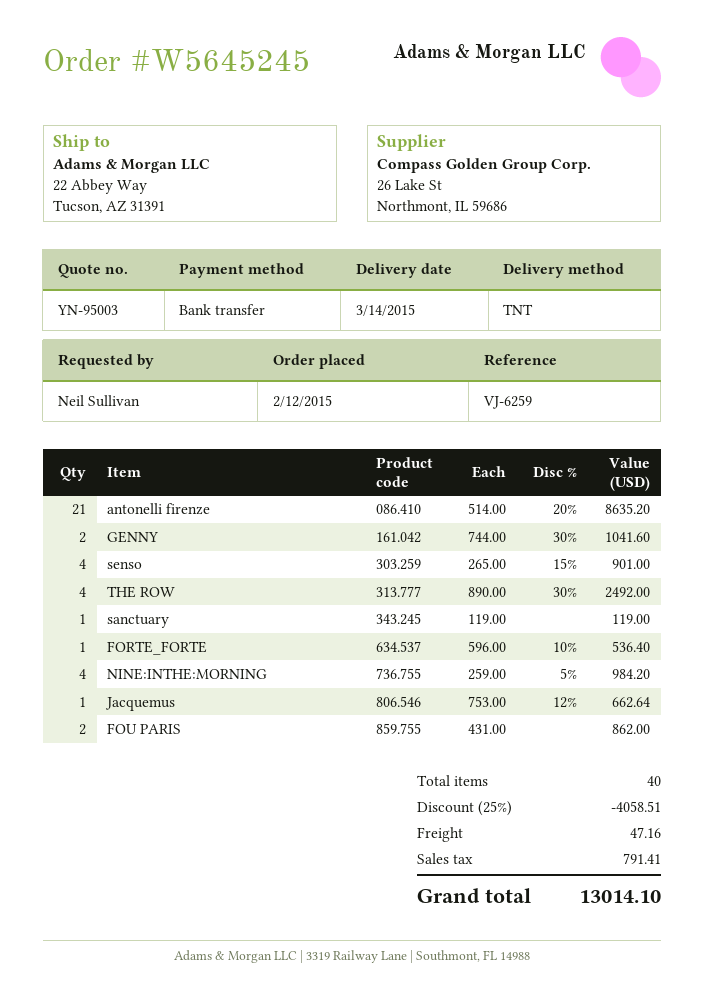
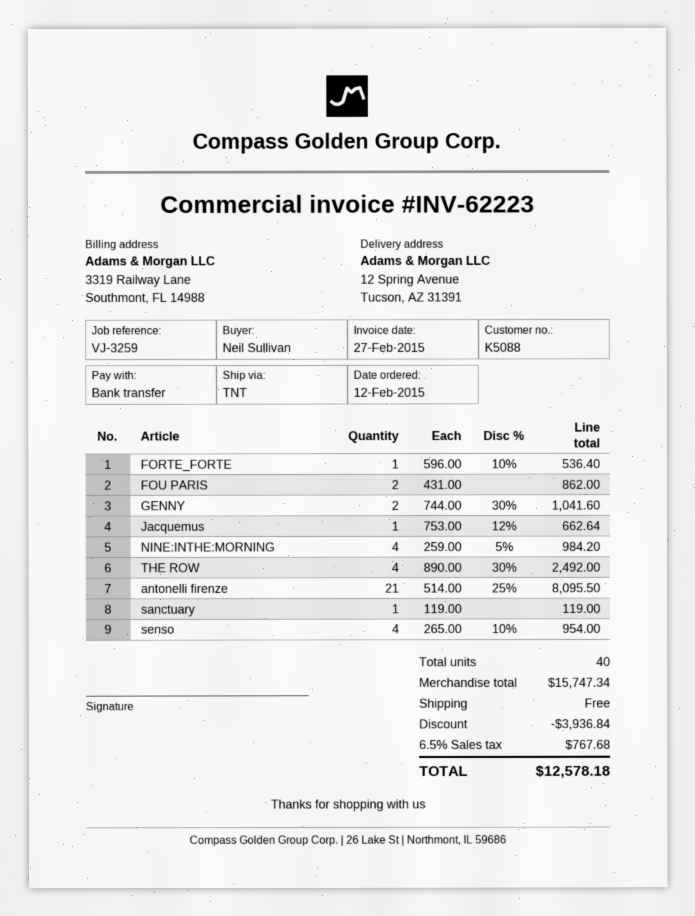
reference: VJ-6259 -> VJ-3259
ship to: 22 Abbey Way, Tucson, AZ 31391 -> 12 Spring Avenue, Tucson, AZ 31391
antonelli firenze: 21 x 514.00 - 20% = 8635.20 -> 21 x 514.00 - 25% = 8095.50
senso: 4 x 265.00 - 15% = 901.00 -> 4 x 265.00 - 10% = 954.00
discount: 4058.51 -> 3936.84
shipping: 47.16 -> 0.00
tax: 791.41 -> 767.68
total: 13014.10 -> 12578.18

